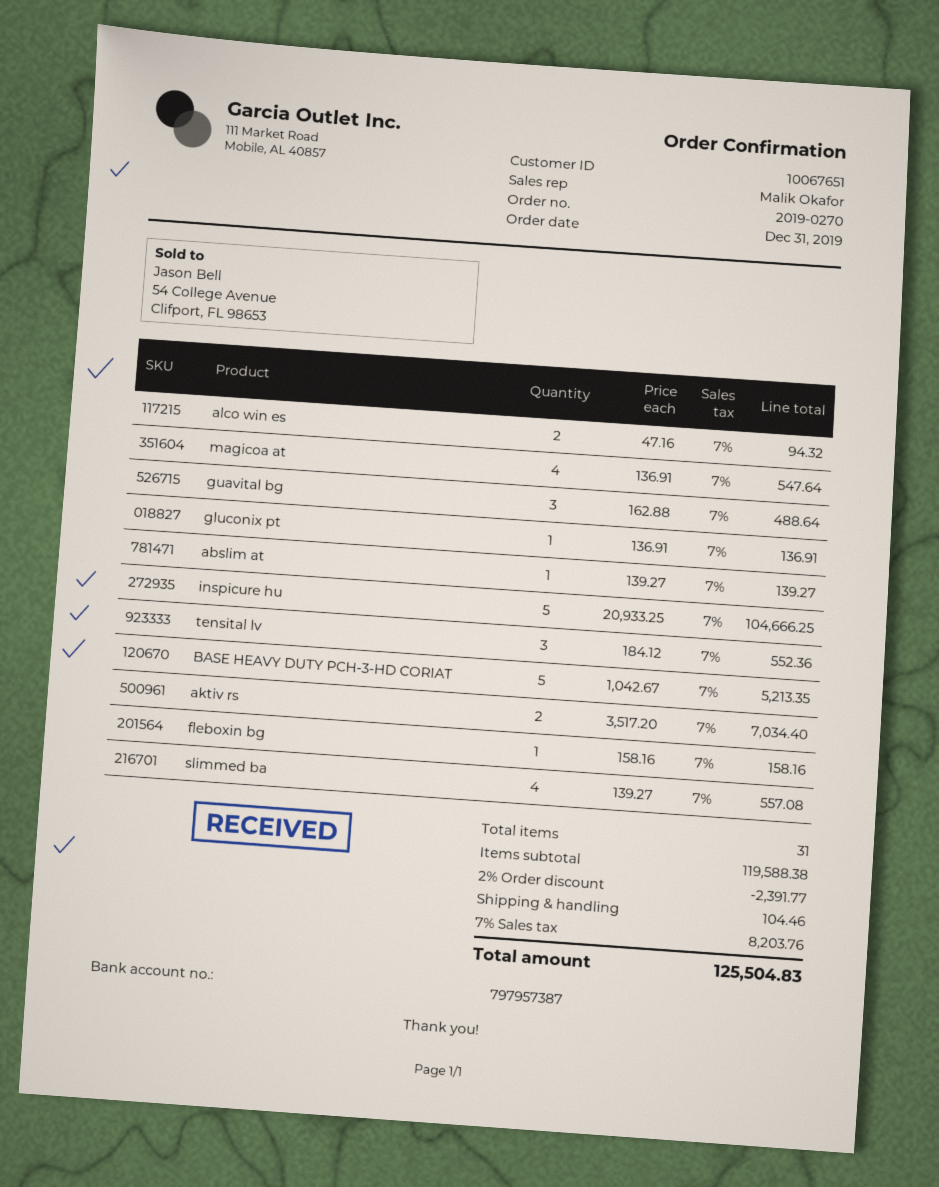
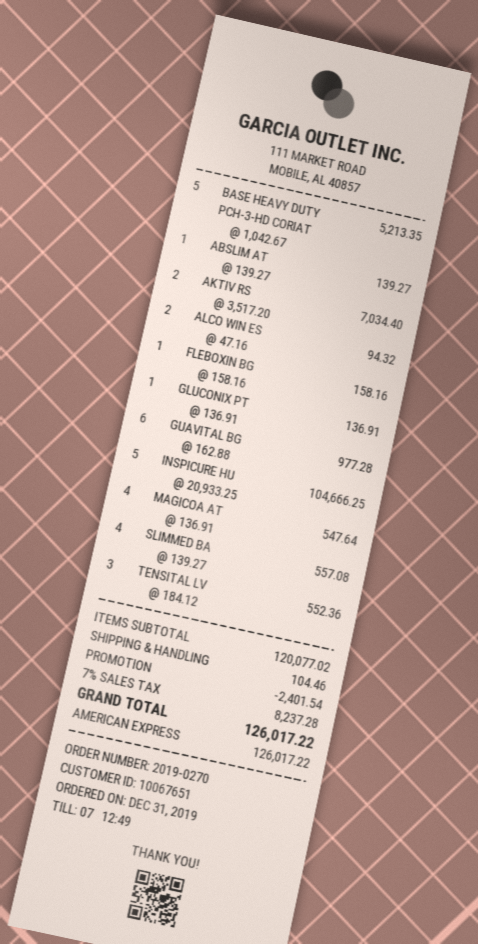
guavital bg: 3 x 162.88 = 488.64 -> 6 x 162.88 = 977.28
subtotal: 119588.38 -> 120077.02
discount: 2391.77 -> 2401.54
tax: 7% = 8203.76 -> 7% = 8237.28
total: 125504.83 -> 126017.22

